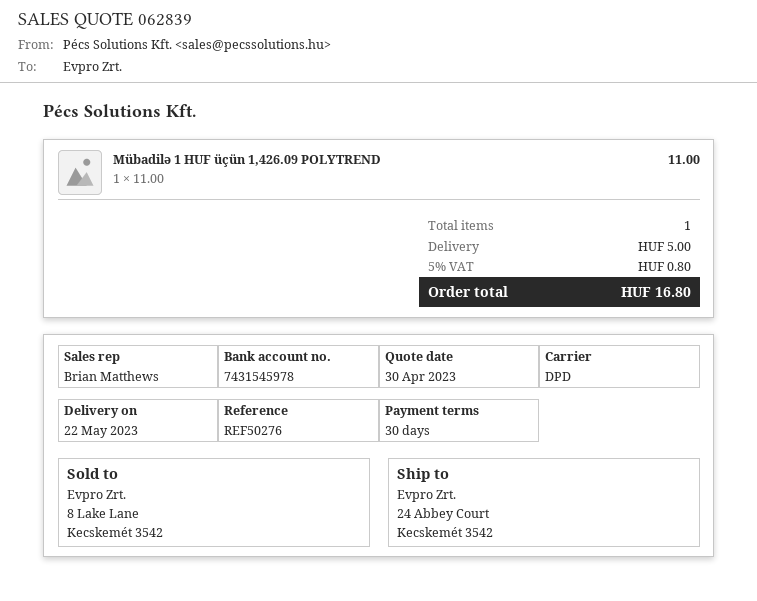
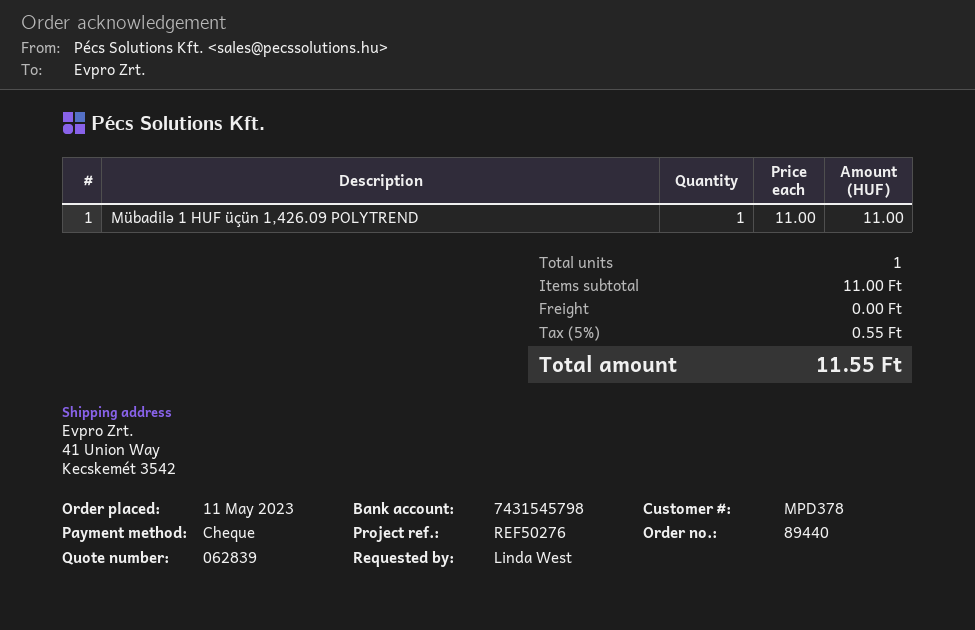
bank account: 7431545978 -> 7431545798
ship to: 24 Abbey Court, Kecskemét 3542 -> 41 Union Way, Kecskemét 3542
shipping: 5.00 -> 0.00
tax: 5% = 0.80 -> 5% = 0.55
total: 16.80 -> 11.55

